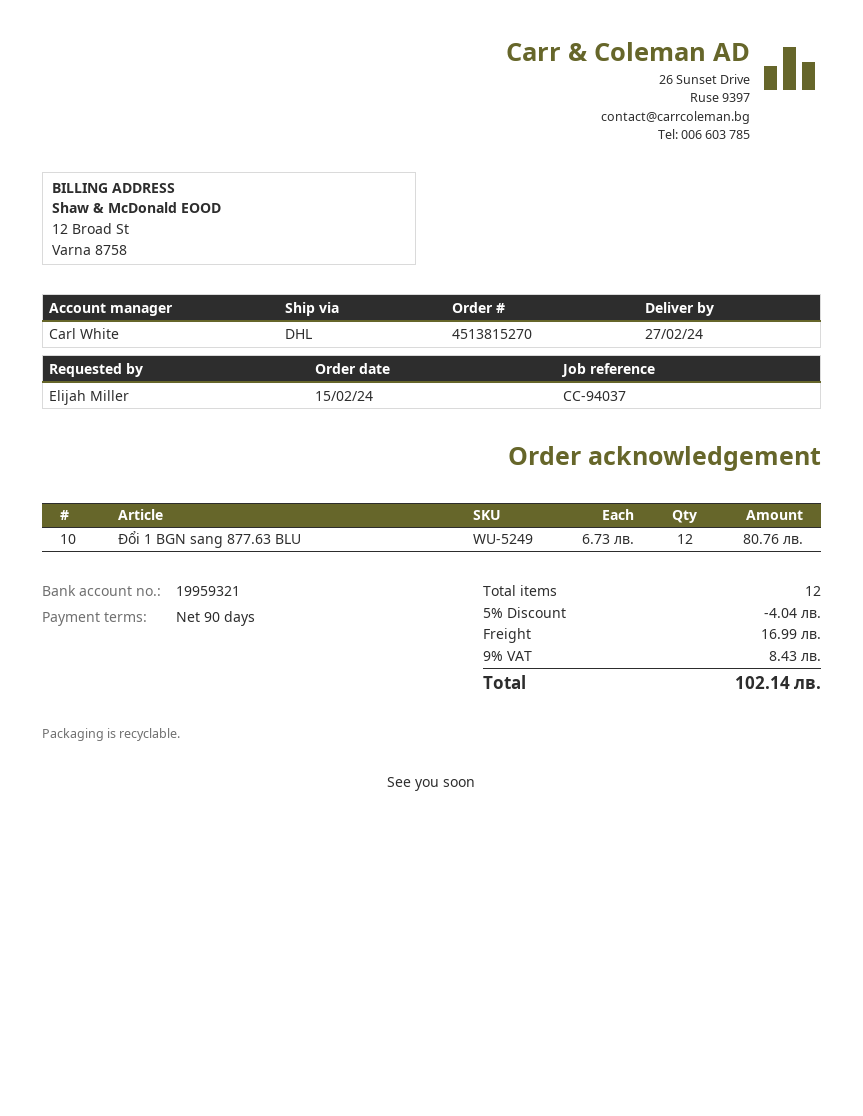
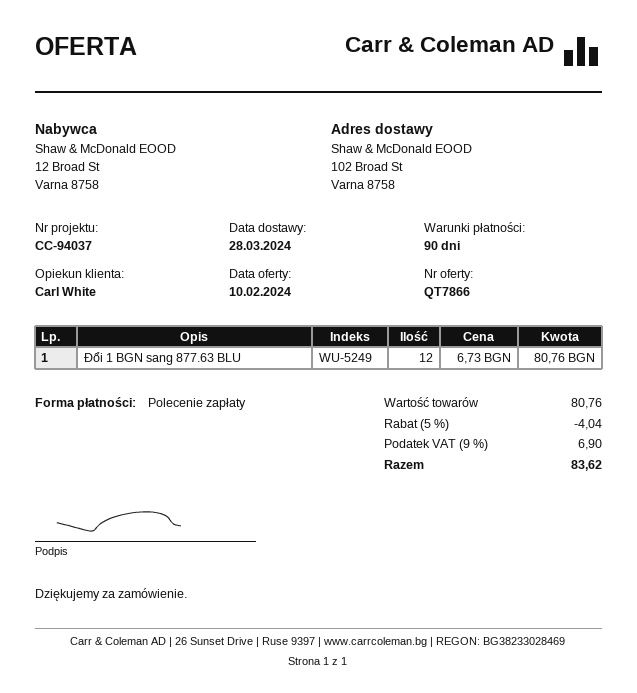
delivery date: 2024-02-27 -> 2024-03-28
shipping: 16.99 -> none
tax: 9% = 8.43 -> 9% = 6.90
total: 102.14 -> 83.62

